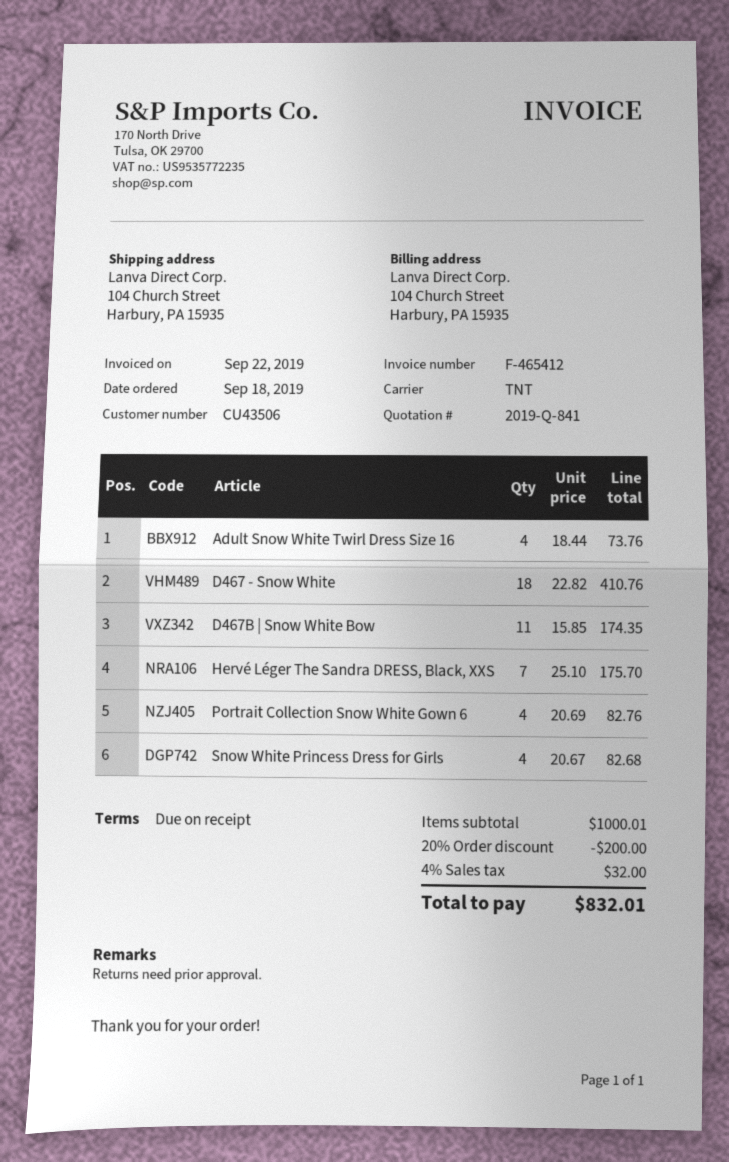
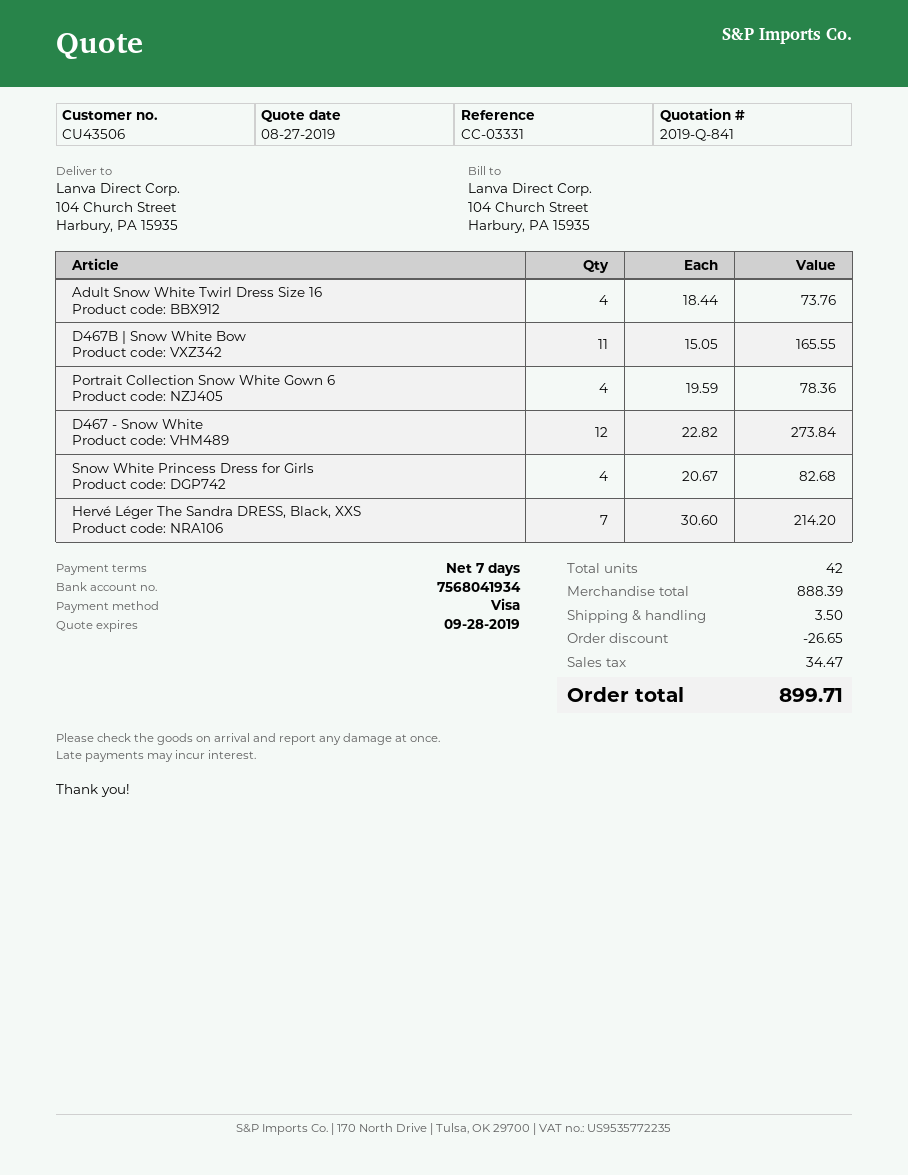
payment terms: on receipt -> 7 days
D467 - Snow White: 18 x 22.82 = 410.76 -> 12 x 22.82 = 273.84
D467B | Snow White Bow: 11 x 15.85 = 174.35 -> 11 x 15.05 = 165.55
Hervé Léger The Sandra DRESS, Black, XXS: 7 x 25.10 = 175.70 -> 7 x 30.60 = 214.20
Portrait Collection Snow White Gown 6: 4 x 20.69 = 82.76 -> 4 x 19.59 = 78.36
subtotal: 1000.01 -> 888.39
discount: 200.00 -> 26.65
shipping: none -> 3.50
tax: 32.00 -> 34.47
total: 832.01 -> 899.71

